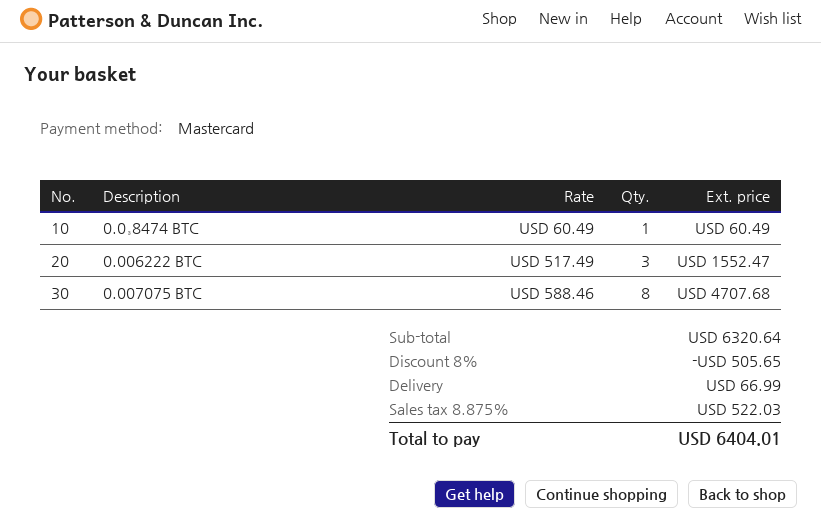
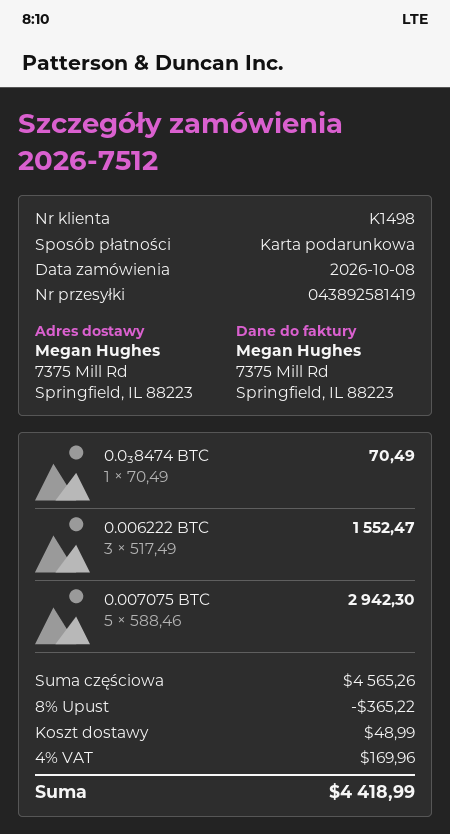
payment method: Mastercard -> gift card
0.0₃8474 BTC: 1 x 60.49 = 60.49 -> 1 x 70.49 = 70.49
0.007075 BTC: 8 x 588.46 = 4707.68 -> 5 x 588.46 = 2942.30
subtotal: 6320.64 -> 4565.26
discount: 8% = 505.65 -> 8% = 365.22
shipping: 66.99 -> 48.99
tax: 8.875% = 522.03 -> 4% = 169.96
total: 6404.01 -> 4418.99

